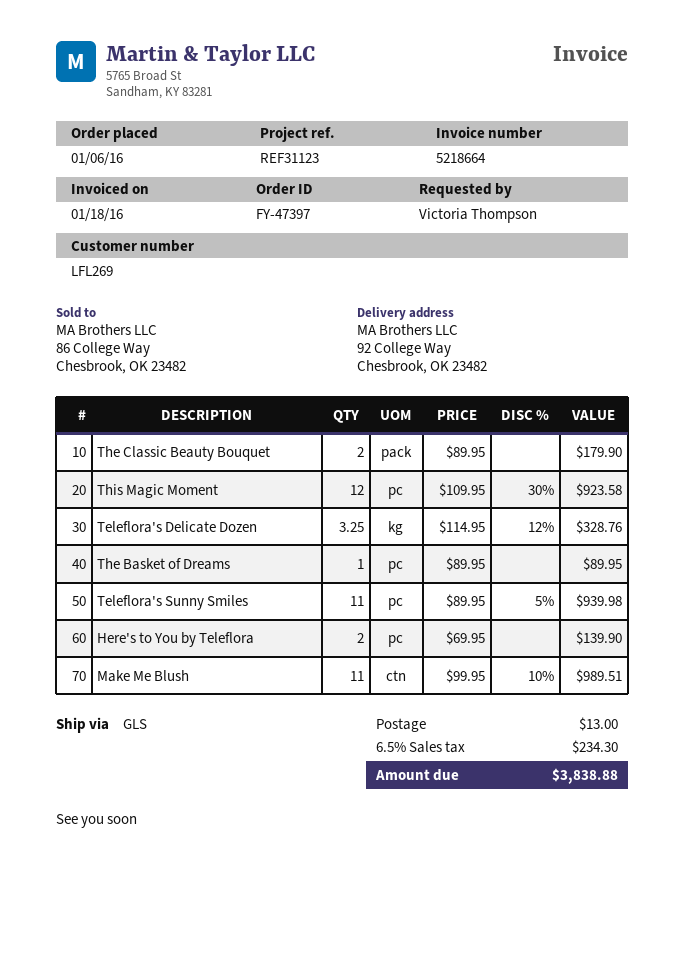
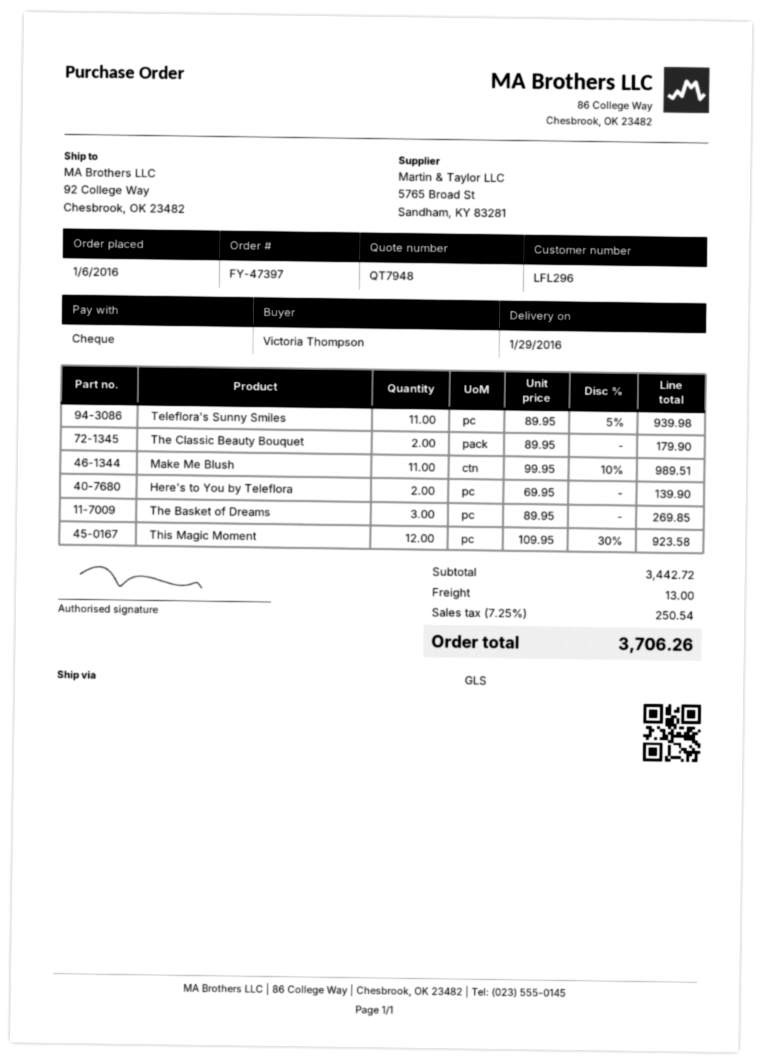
customer number: LFL269 -> LFL296
Teleflora's Delicate Dozen: 3.25 x 114.95 - 12% = 328.76 -> none
The Basket of Dreams: 1 x 89.95 = 89.95 -> 3 x 89.95 = 269.85
tax: 6.5% = 234.30 -> 7.25% = 250.54
total: 3838.88 -> 3706.26

